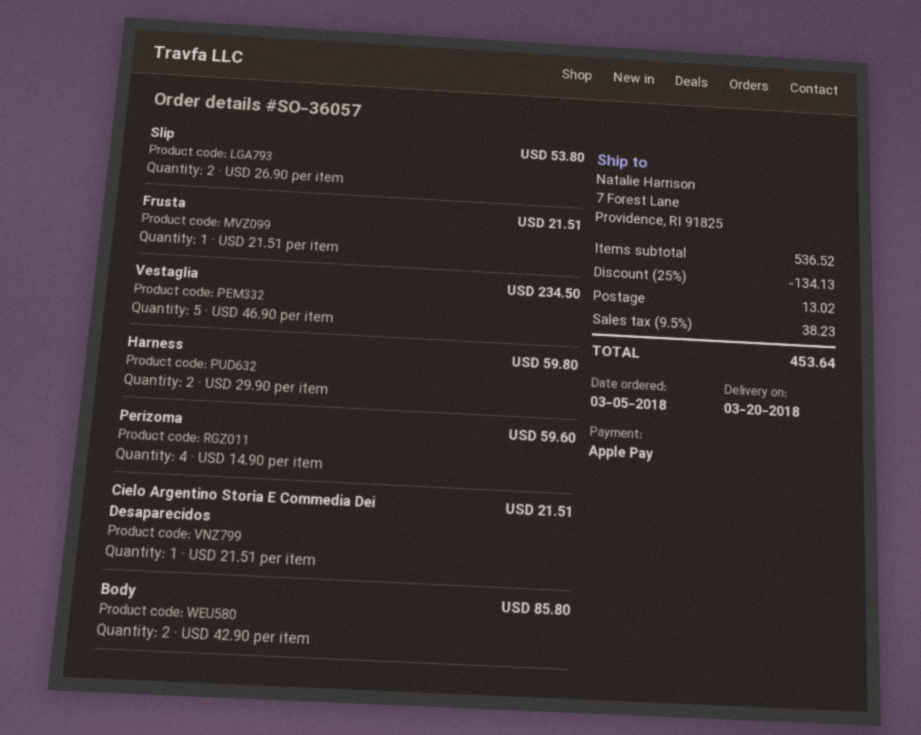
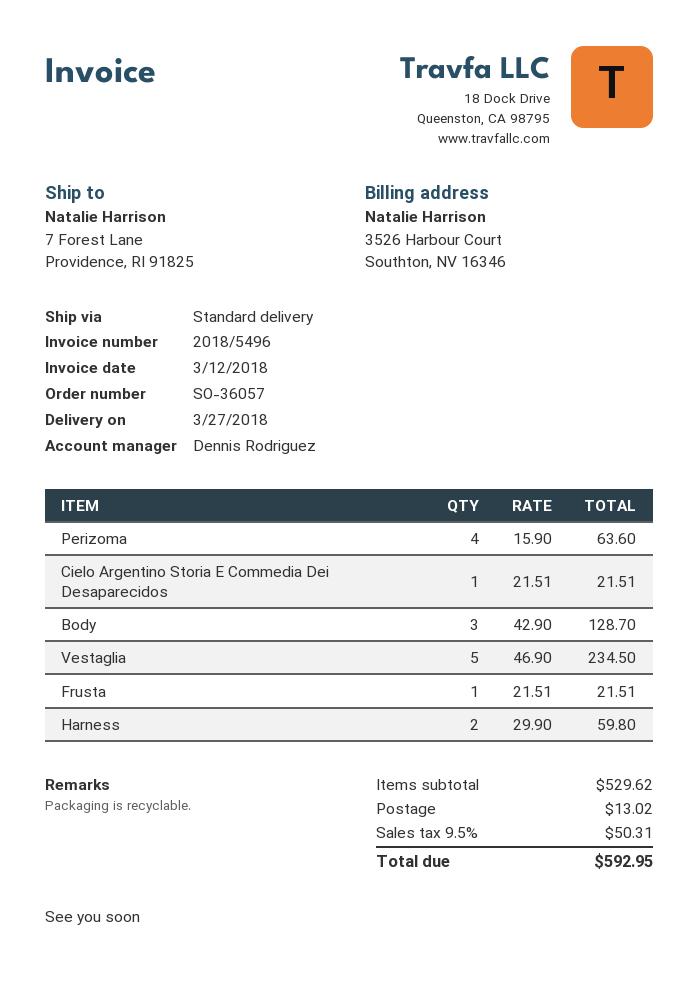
delivery date: 2018-03-20 -> 2018-03-27
Slip: 2 x 26.90 = 53.80 -> none
Perizoma: 4 x 14.90 = 59.60 -> 4 x 15.90 = 63.60
Body: 2 x 42.90 = 85.80 -> 3 x 42.90 = 128.70
subtotal: 536.52 -> 529.62
discount: 25% = 134.13 -> none
tax: 9.5% = 38.23 -> 9.5% = 50.31
total: 453.64 -> 592.95

